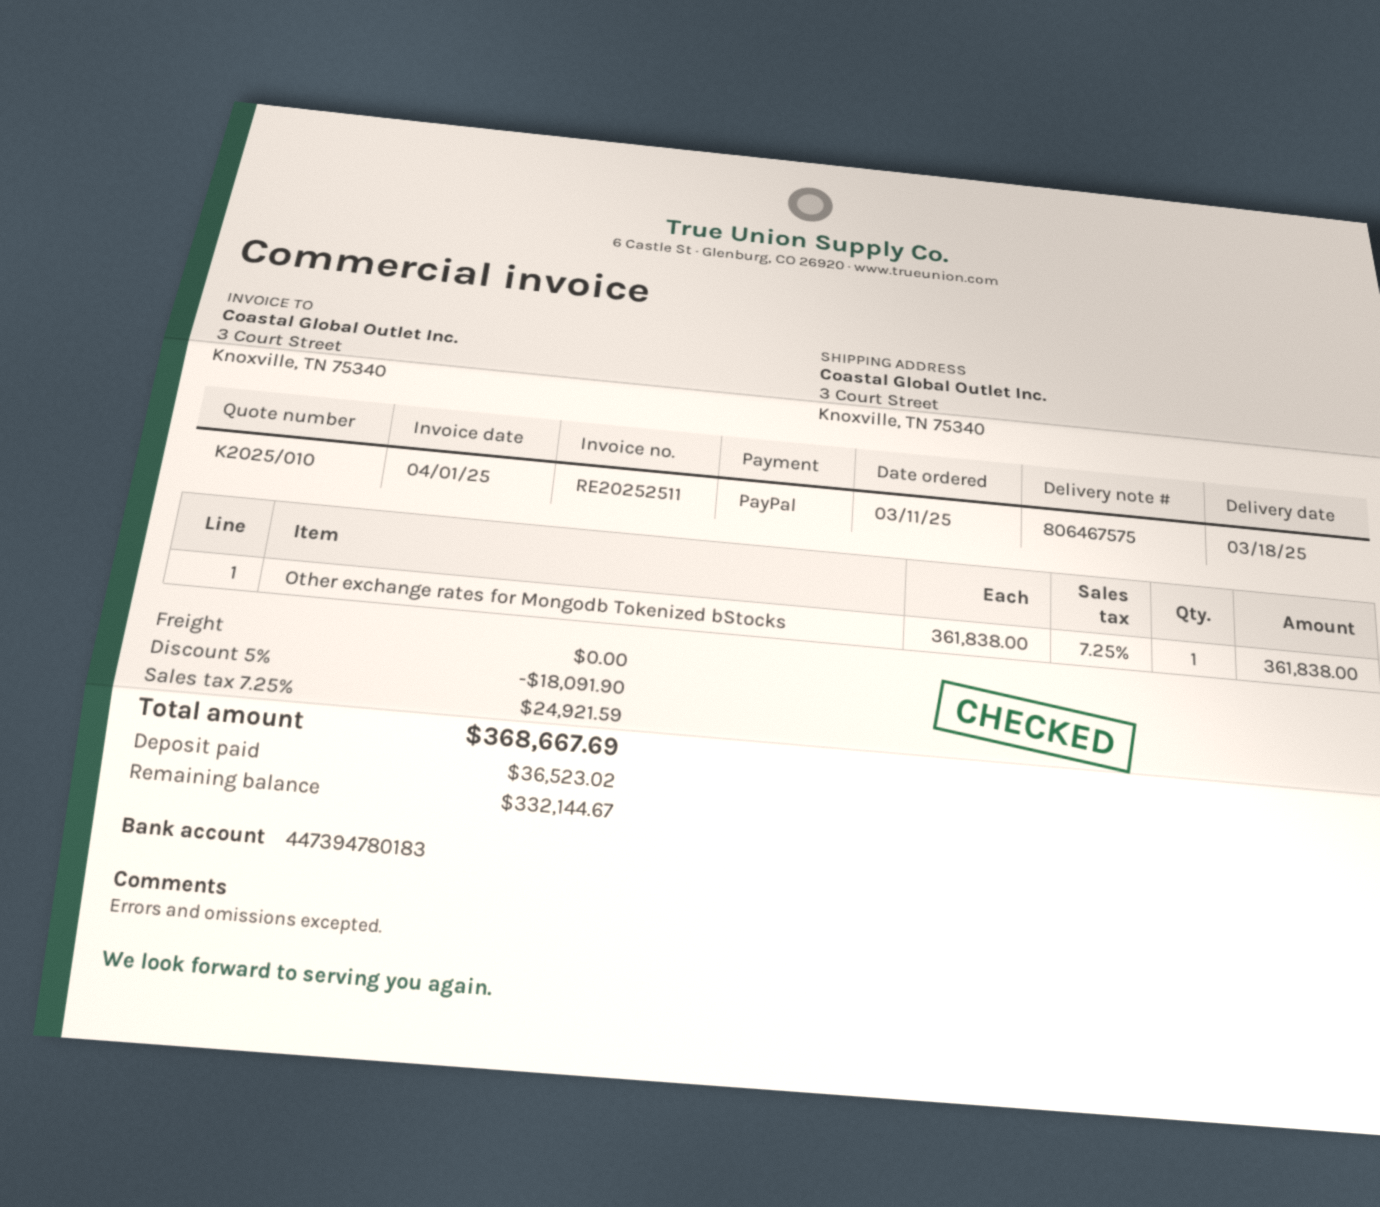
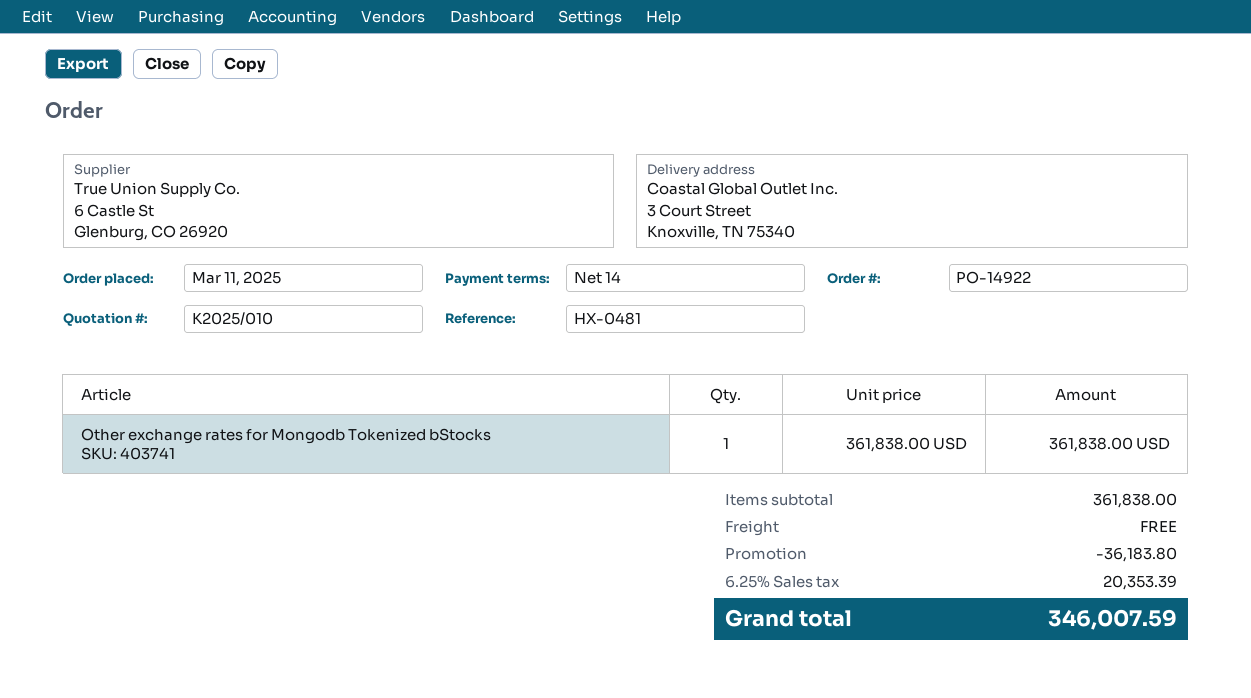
discount: 18091.90 -> 36183.80
tax: 7.25% = 24921.59 -> 6.25% = 20353.39
total: 368667.69 -> 346007.59

